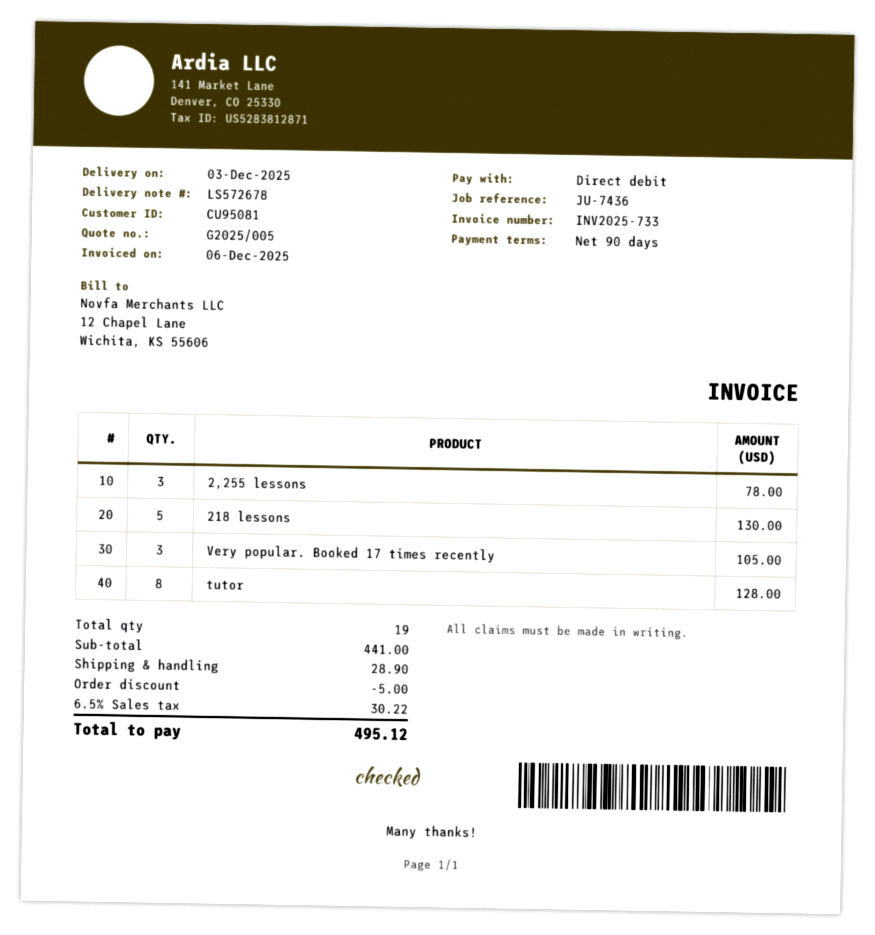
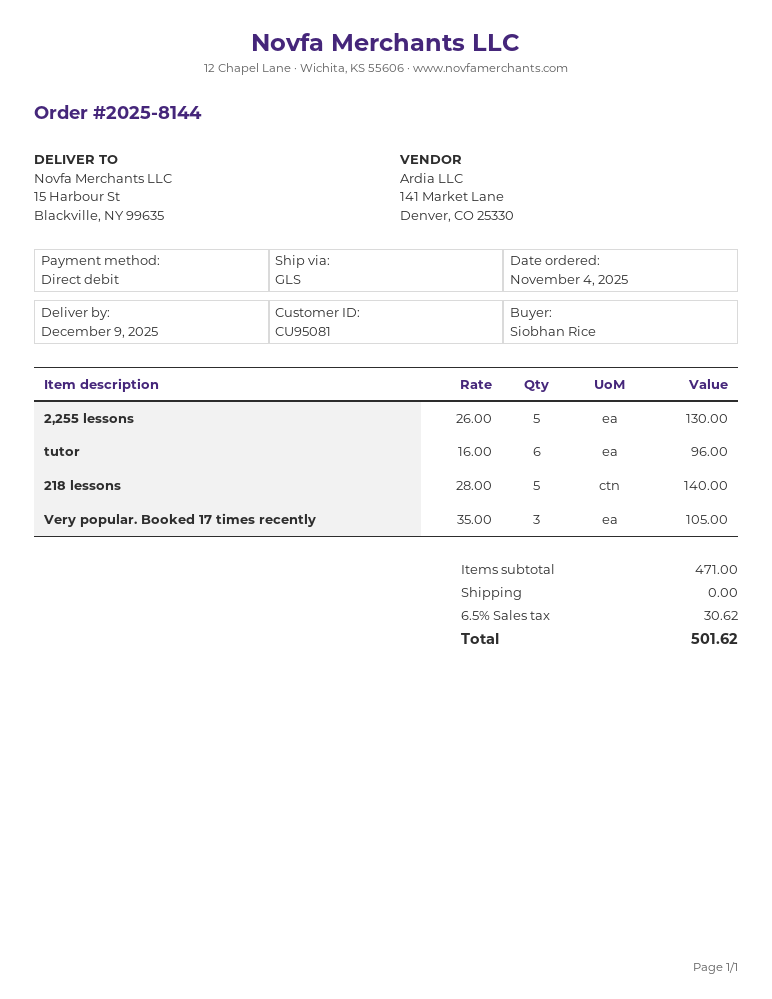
delivery date: 2025-12-03 -> 2025-12-09
2,255 lessons: 3 for 78.00 -> 5 for 130.00
218 lessons: 5 for 130.00 -> 5 for 140.00
tutor: 8 for 128.00 -> 6 for 96.00
subtotal: 441.00 -> 471.00
discount: 5.00 -> none
shipping: 28.90 -> 0.00
tax: 6.5% = 30.22 -> 6.5% = 30.62
total: 495.12 -> 501.62

